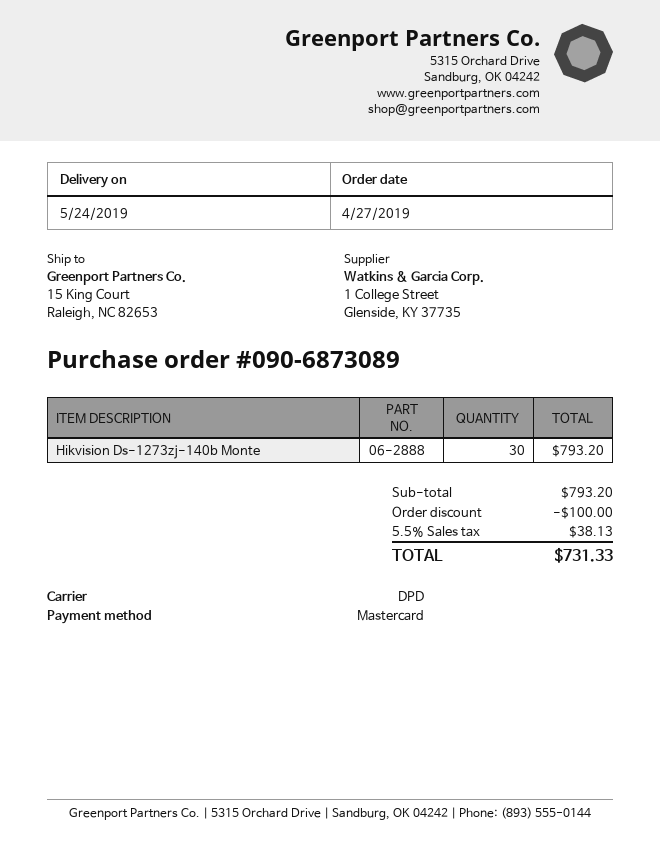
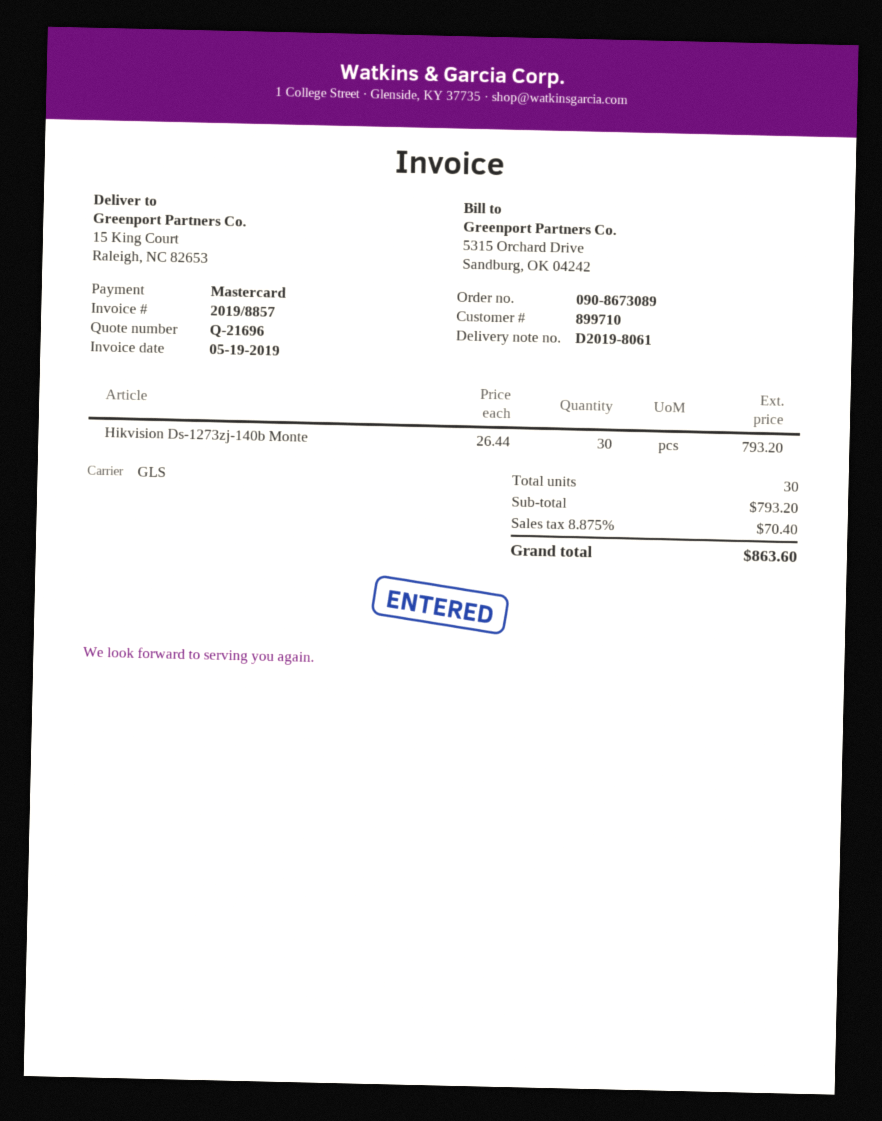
order number: 090-6873089 -> 090-8673089
shipping method: DPD -> GLS
discount: 100.00 -> none
tax: 5.5% = 38.13 -> 8.875% = 70.40
total: 731.33 -> 863.60

